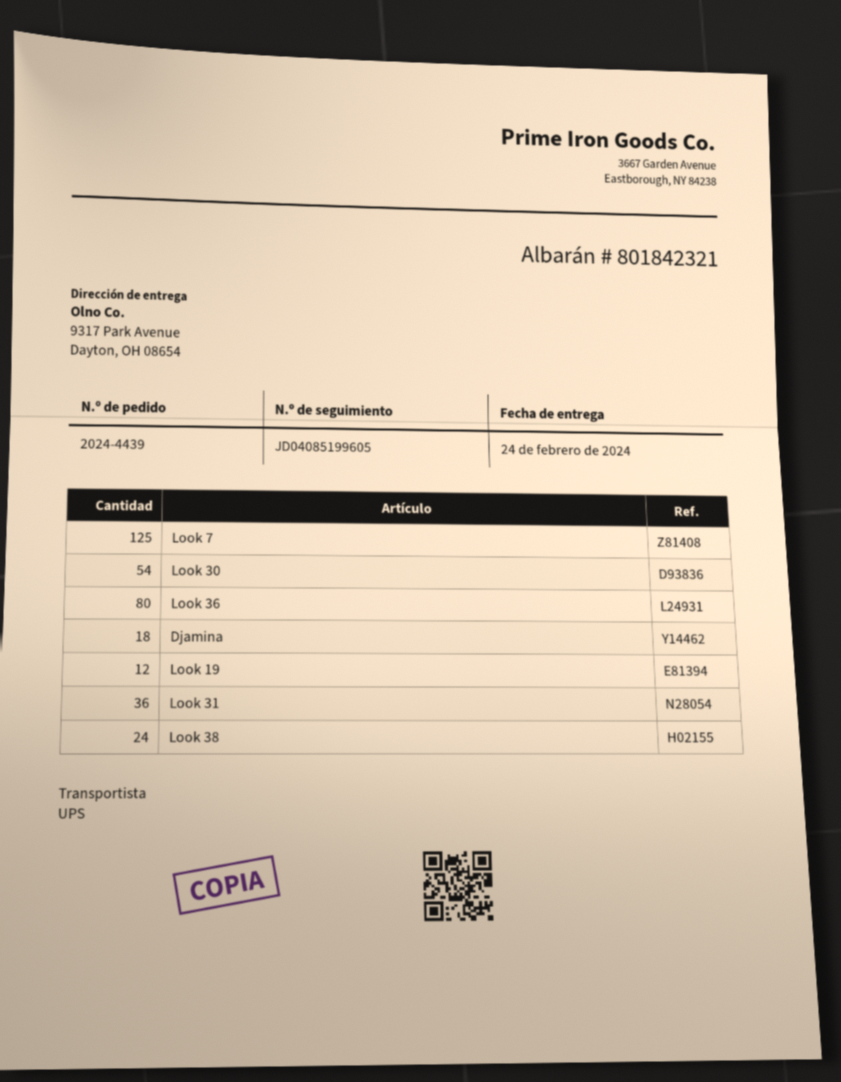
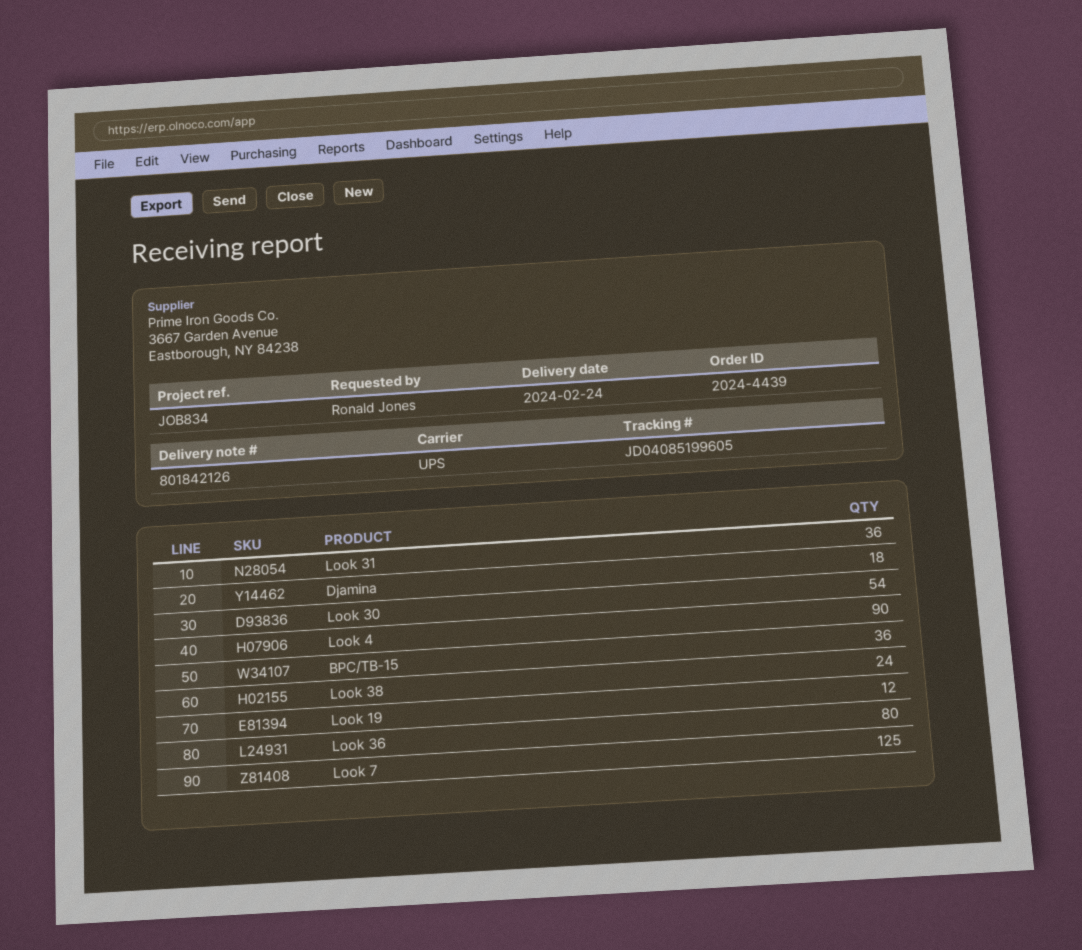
delivery note number: 801842321 -> 801842126
Look 4: none -> 90
BPC/TB-15: none -> 36

